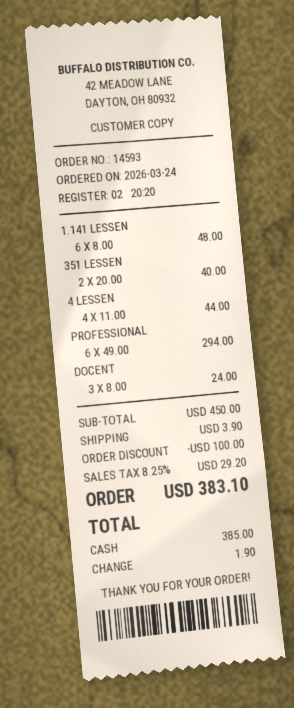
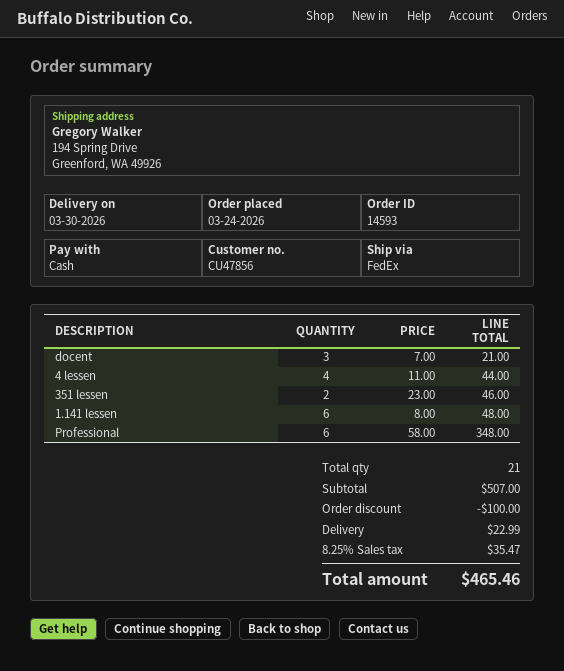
351 LESSEN: 2 x 20.00 = 40.00 -> 2 x 23.00 = 46.00
PROFESSIONAL: 6 x 49.00 = 294.00 -> 6 x 58.00 = 348.00
DOCENT: 3 x 8.00 = 24.00 -> 3 x 7.00 = 21.00
subtotal: 450.00 -> 507.00
shipping: 3.90 -> 22.99
tax: 8.25% = 29.20 -> 8.25% = 35.47
total: 383.10 -> 465.46

